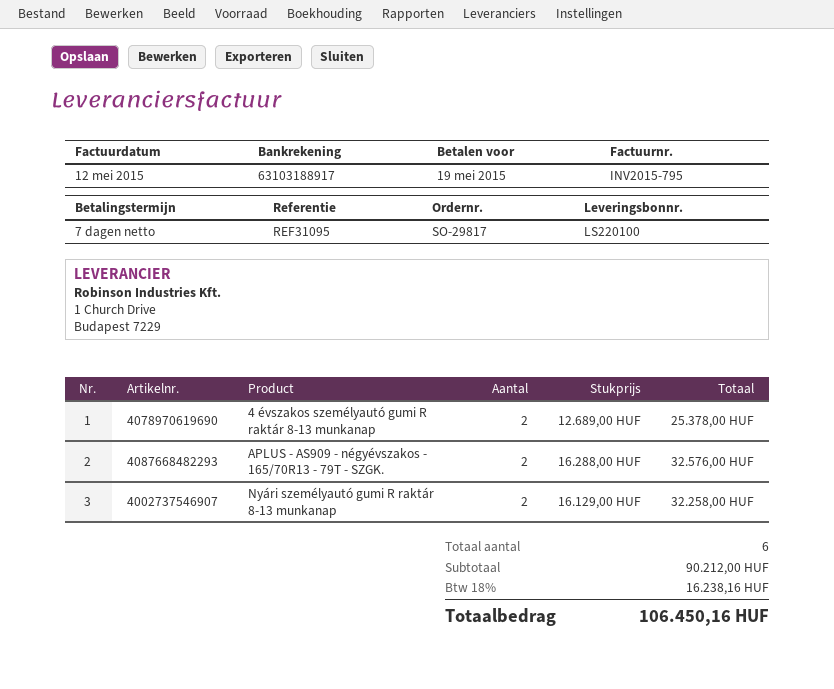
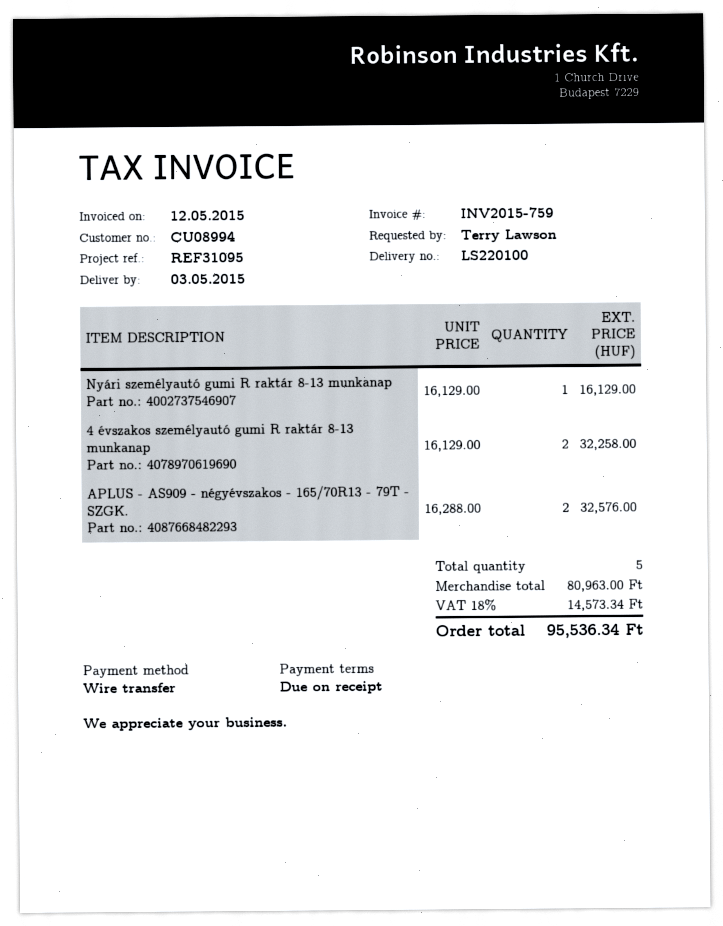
invoice number: INV2015-795 -> INV2015-759
payment terms: 7 days -> on receipt
4 évszakos személyautó gumi R raktár 8-13 munkanap: 2 x 12689.00 = 25378.00 -> 2 x 16129.00 = 32258.00
Nyári személyautó gumi R raktár 8-13 munkanap: 2 x 16129.00 = 32258.00 -> 1 x 16129.00 = 16129.00
total quantity: 6 -> 5
subtotal: 90212.00 -> 80963.00
tax: 18% = 16238.16 -> 18% = 14573.34
total: 106450.16 -> 95536.34

